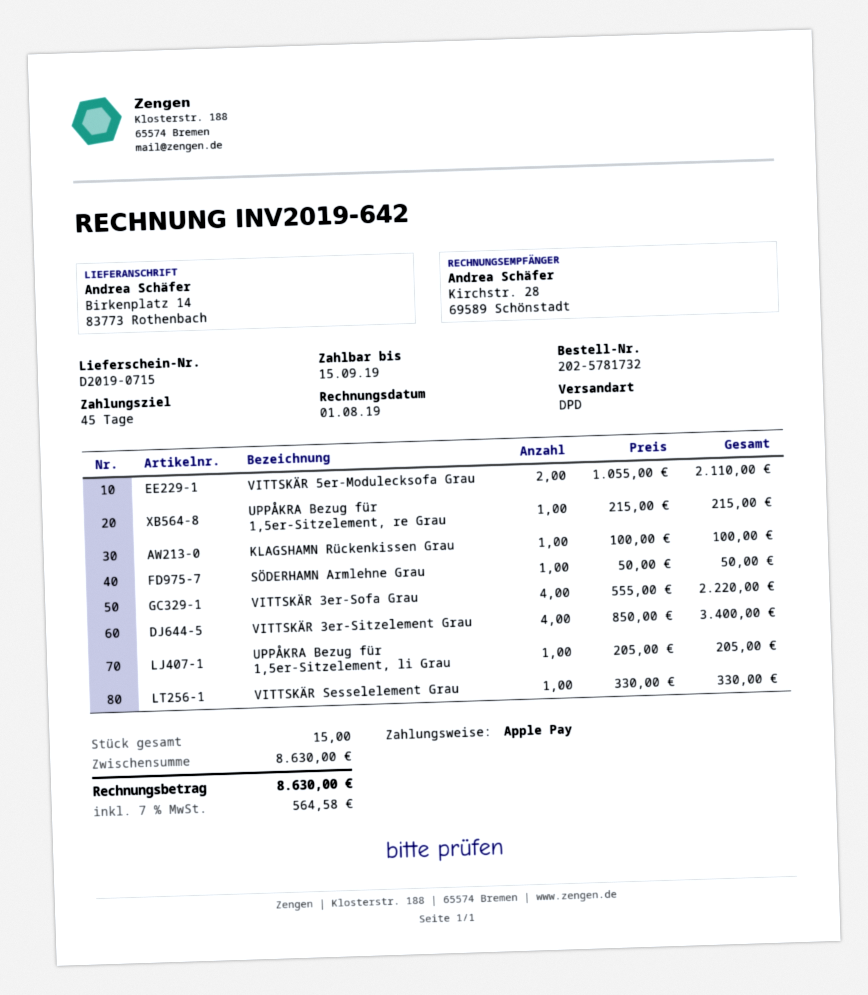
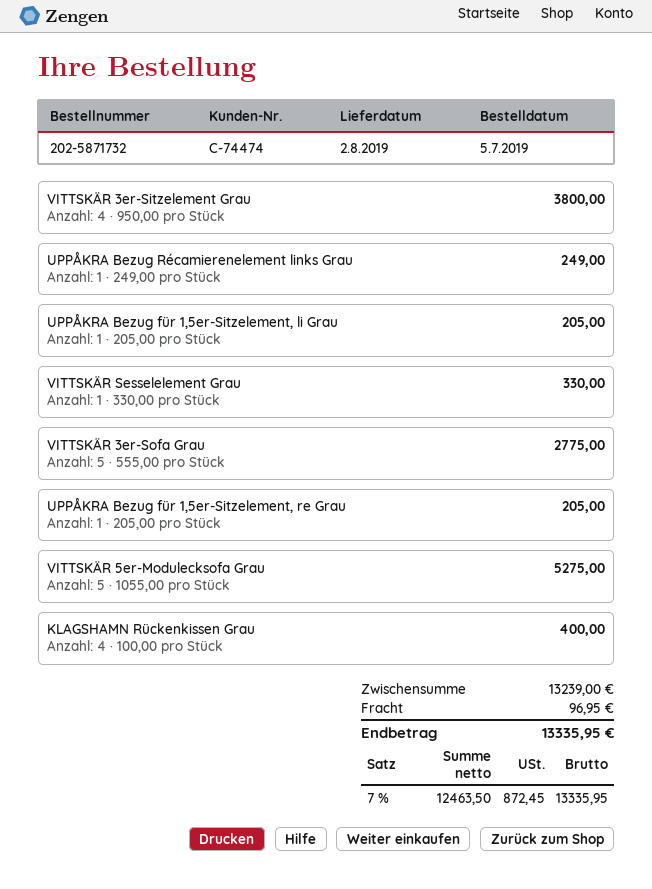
order number: 202-5781732 -> 202-5871732
VITTSKÄR 5er-Modulecksofa Grau: 2 x 1055.00 = 2110.00 -> 5 x 1055.00 = 5275.00
UPPÅKRA Bezug für 1,5er-Sitzelement, re Grau: 1 x 215.00 = 215.00 -> 1 x 205.00 = 205.00
KLAGSHAMN Rückenkissen Grau: 1 x 100.00 = 100.00 -> 4 x 100.00 = 400.00
SÖDERHAMN Armlehne Grau: 1 x 50.00 = 50.00 -> none
VITTSKÄR 3er-Sofa Grau: 4 x 555.00 = 2220.00 -> 5 x 555.00 = 2775.00
VITTSKÄR 3er-Sitzelement Grau: 4 x 850.00 = 3400.00 -> 4 x 950.00 = 3800.00
UPPÅKRA Bezug Récamierenelement links Grau: none -> 1 x 249.00 = 249.00
subtotal: 8630.00 -> 13239.00
shipping: none -> 96.95
tax: 7% = 564.58 -> 7% = 872.45
total: 8630.00 -> 13335.95

